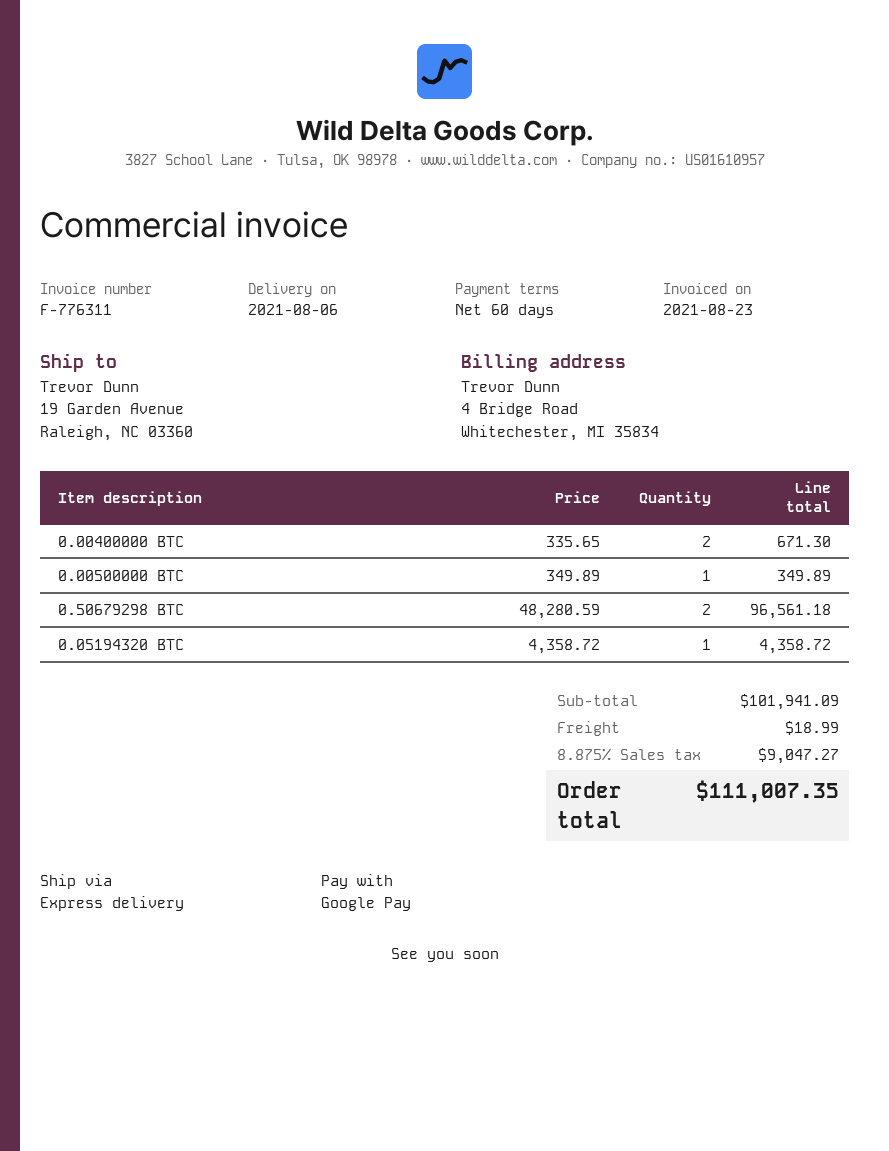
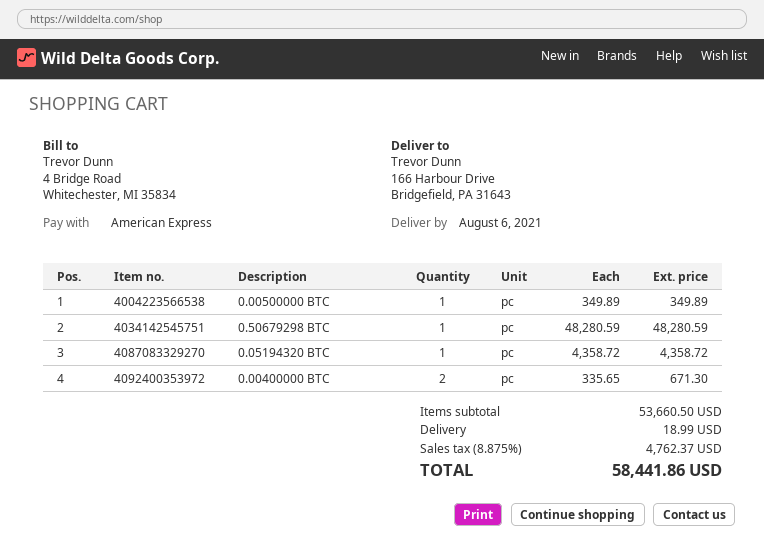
payment method: Google Pay -> American Express
ship to: 19 Garden Avenue, Raleigh, NC 03360 -> 166 Harbour Drive, Bridgefield, PA 31643
0.50679298 BTC: 2 x 48280.59 = 96561.18 -> 1 x 48280.59 = 48280.59
subtotal: 101941.09 -> 53660.50
tax: 8.875% = 9047.27 -> 8.875% = 4762.37
total: 111007.35 -> 58441.86

